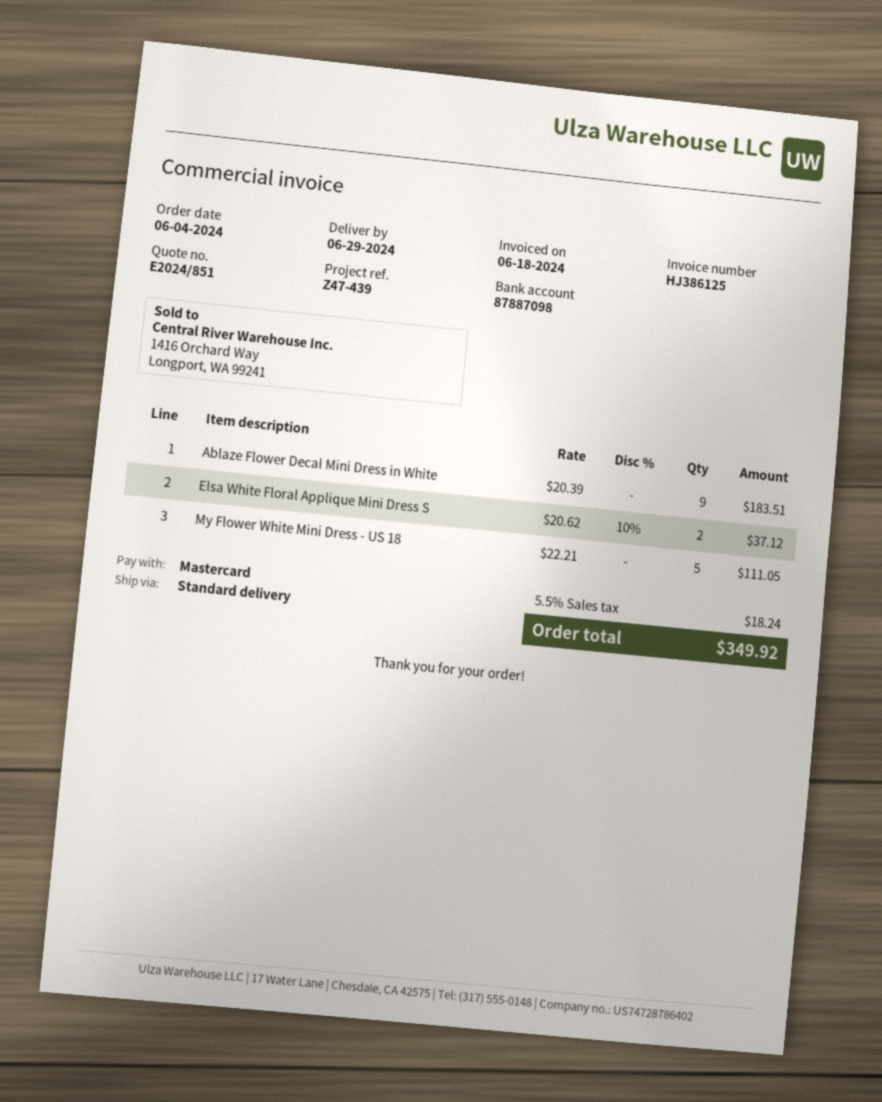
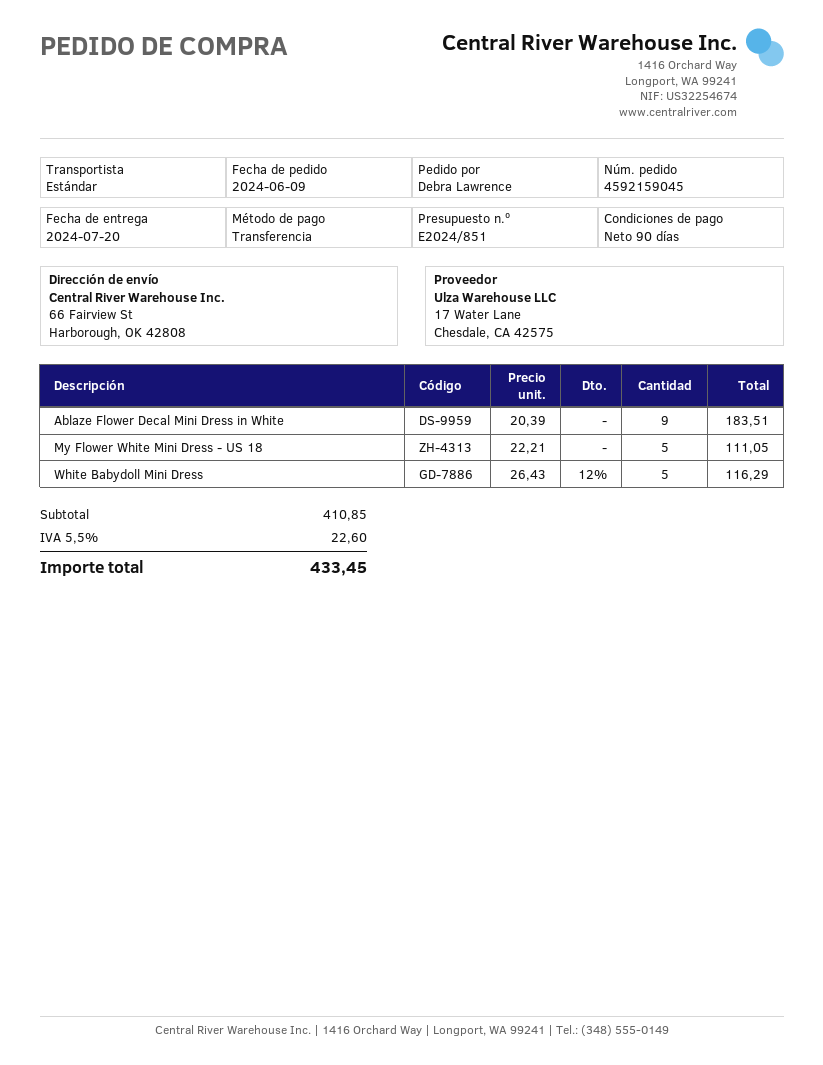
order date: 2024-06-04 -> 2024-06-09
delivery date: 2024-06-29 -> 2024-07-20
payment method: Mastercard -> bank transfer
Elsa White Floral Applique Mini Dress S: 2 x 20.62 - 10% = 37.12 -> none
White Babydoll Mini Dress: none -> 5 x 26.43 - 12% = 116.29
tax: 5.5% = 18.24 -> 5.5% = 22.60
total: 349.92 -> 433.45

